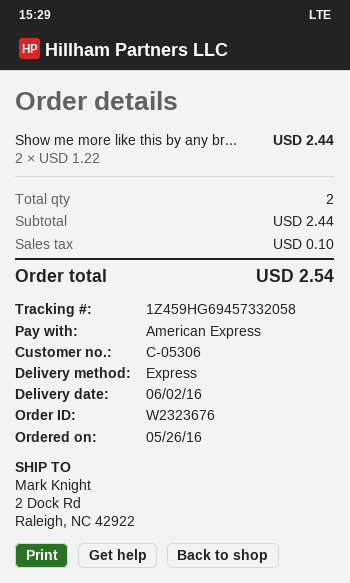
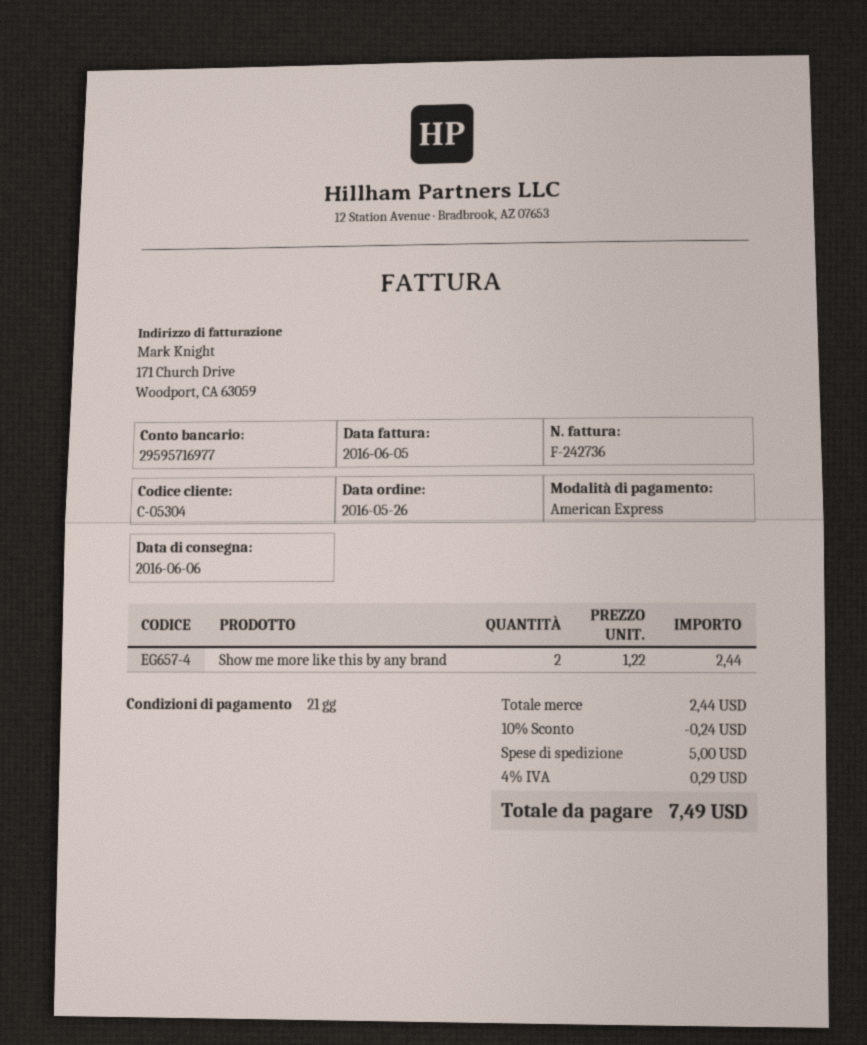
delivery date: 2016-06-02 -> 2016-06-06
customer number: C-05306 -> C-05304
discount: none -> 10% = 0.24
shipping: none -> 5.00
tax: 0.10 -> 0.29
total: 2.54 -> 7.49

